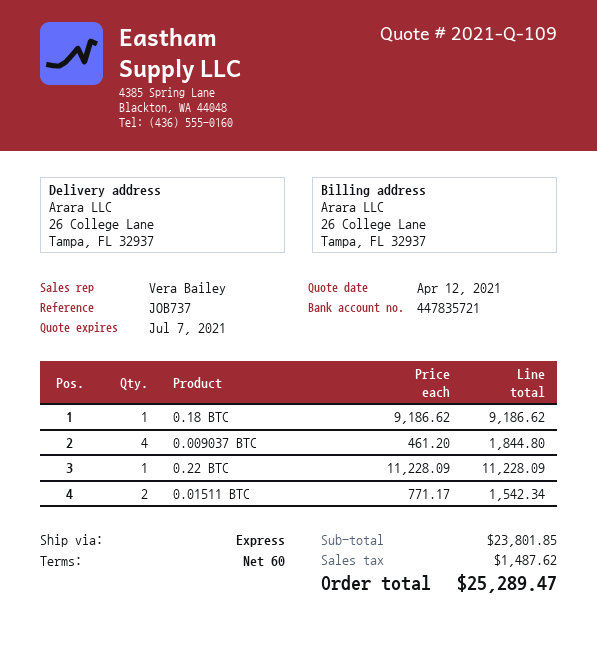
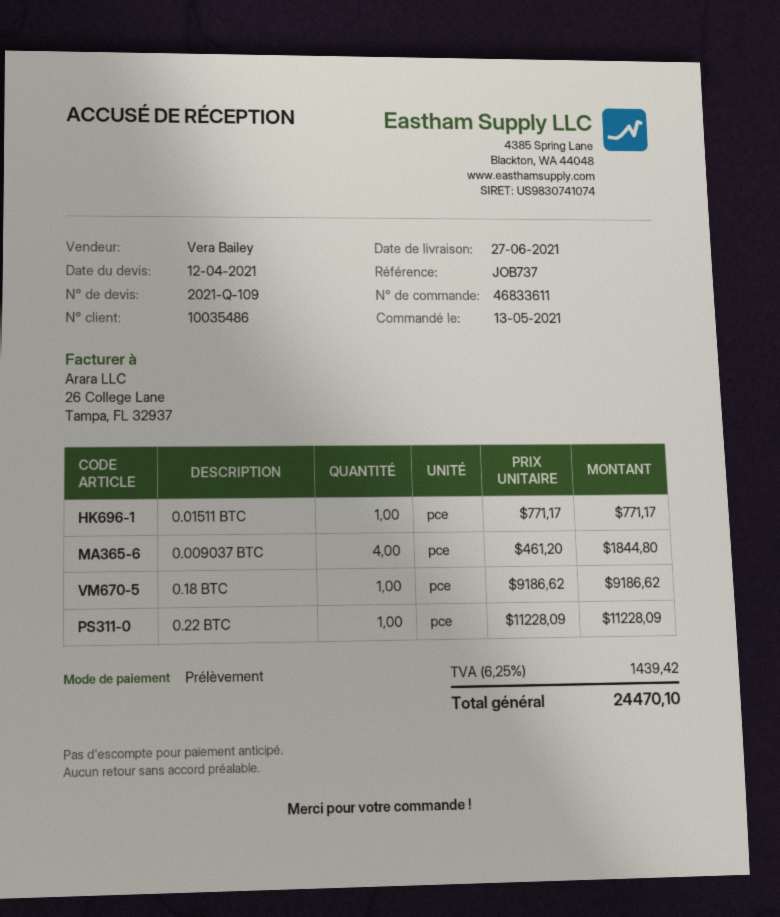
0.01511 BTC: 2 x 771.17 = 1542.34 -> 1 x 771.17 = 771.17
tax: 1487.62 -> 1439.42
total: 25289.47 -> 24470.10

